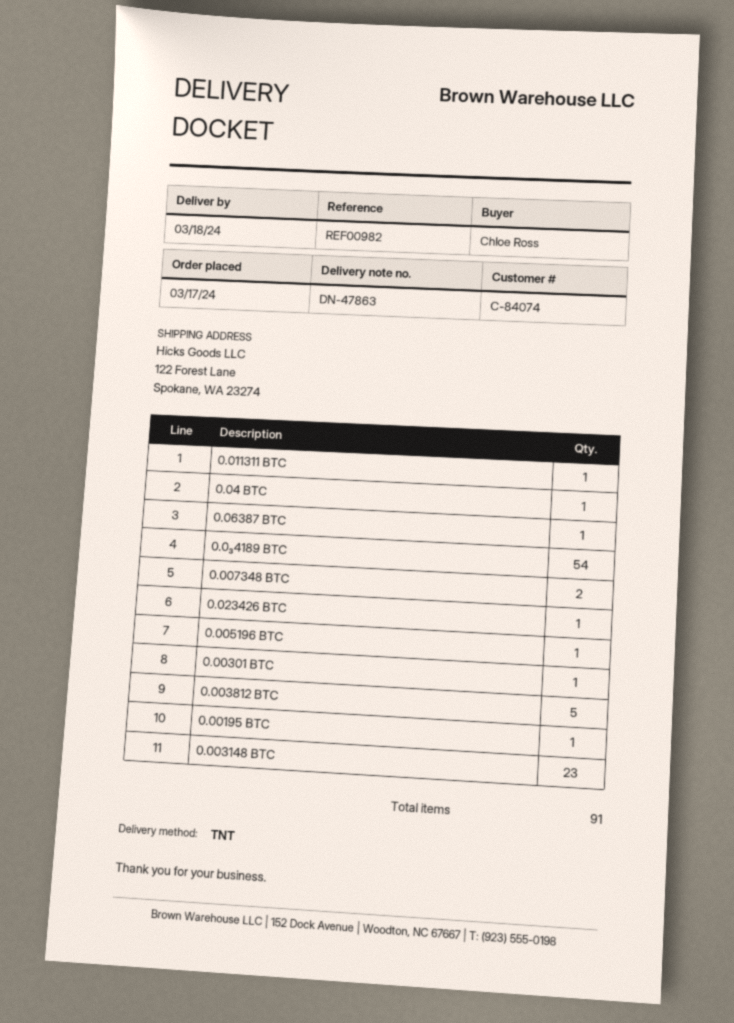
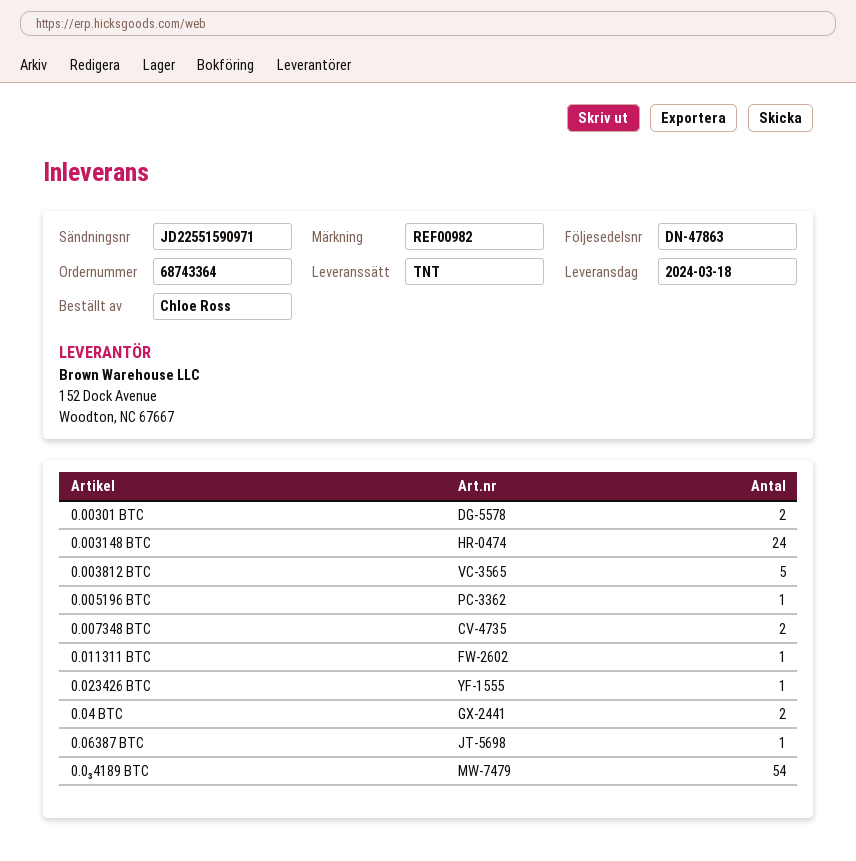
0.04 BTC: 1 -> 2
0.00301 BTC: 1 -> 2
0.00195 BTC: 1 -> none
0.003148 BTC: 23 -> 24

